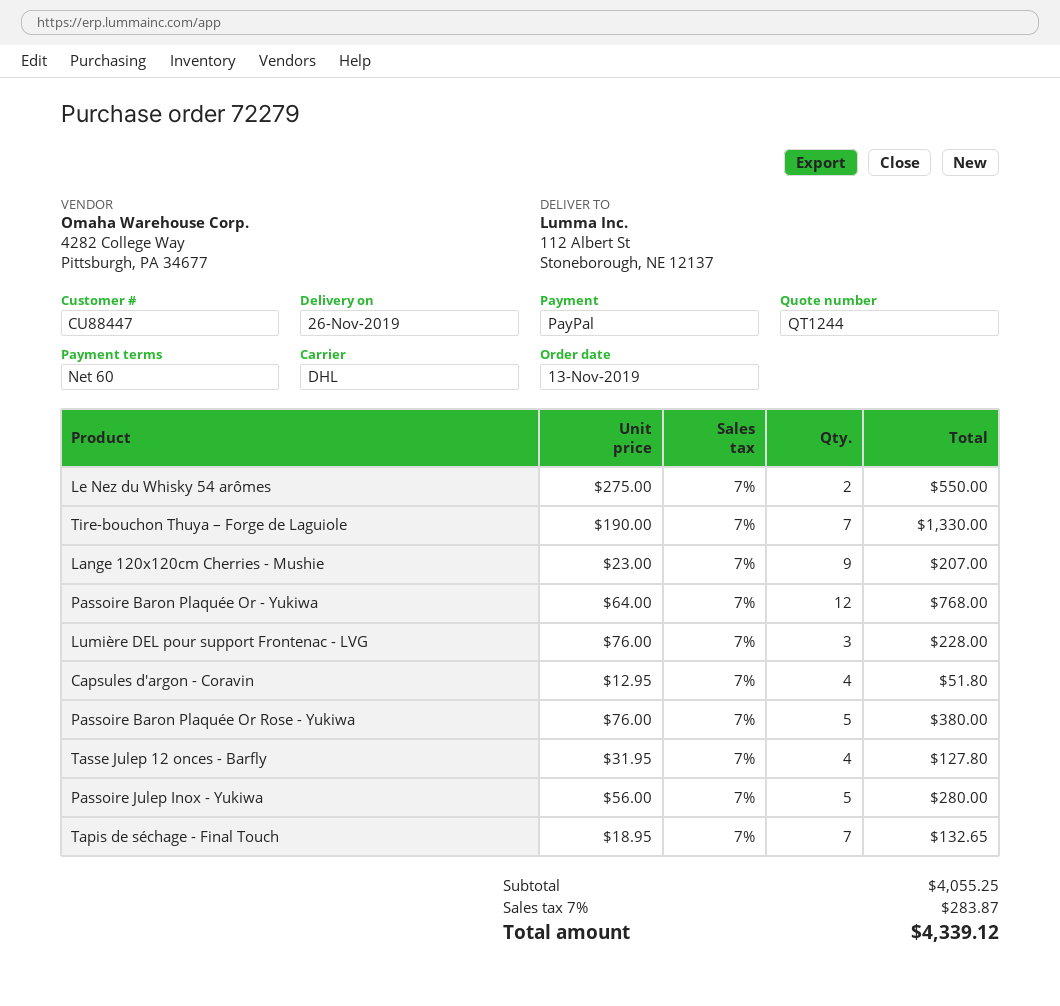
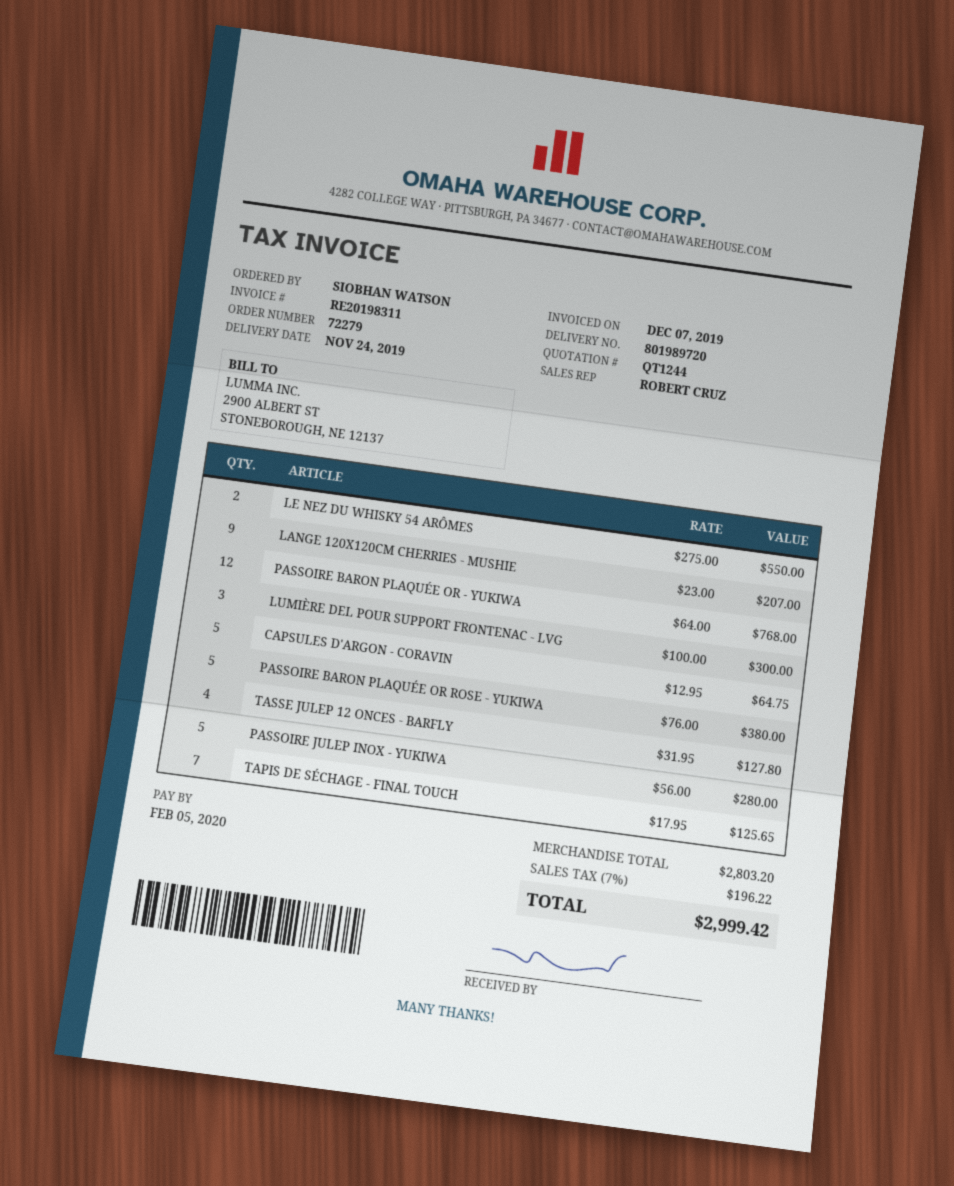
delivery date: 2019-11-26 -> 2019-11-24
Tire-bouchon Thuya – Forge de Laguiole: 7 x 190.00 = 1330.00 -> none
Lumière DEL pour support Frontenac - LVG: 3 x 76.00 = 228.00 -> 3 x 100.00 = 300.00
Capsules d'argon - Coravin: 4 x 12.95 = 51.80 -> 5 x 12.95 = 64.75
Tapis de séchage - Final Touch: 7 x 18.95 = 132.65 -> 7 x 17.95 = 125.65
subtotal: 4055.25 -> 2803.20
tax: 7% = 283.87 -> 7% = 196.22
total: 4339.12 -> 2999.42

